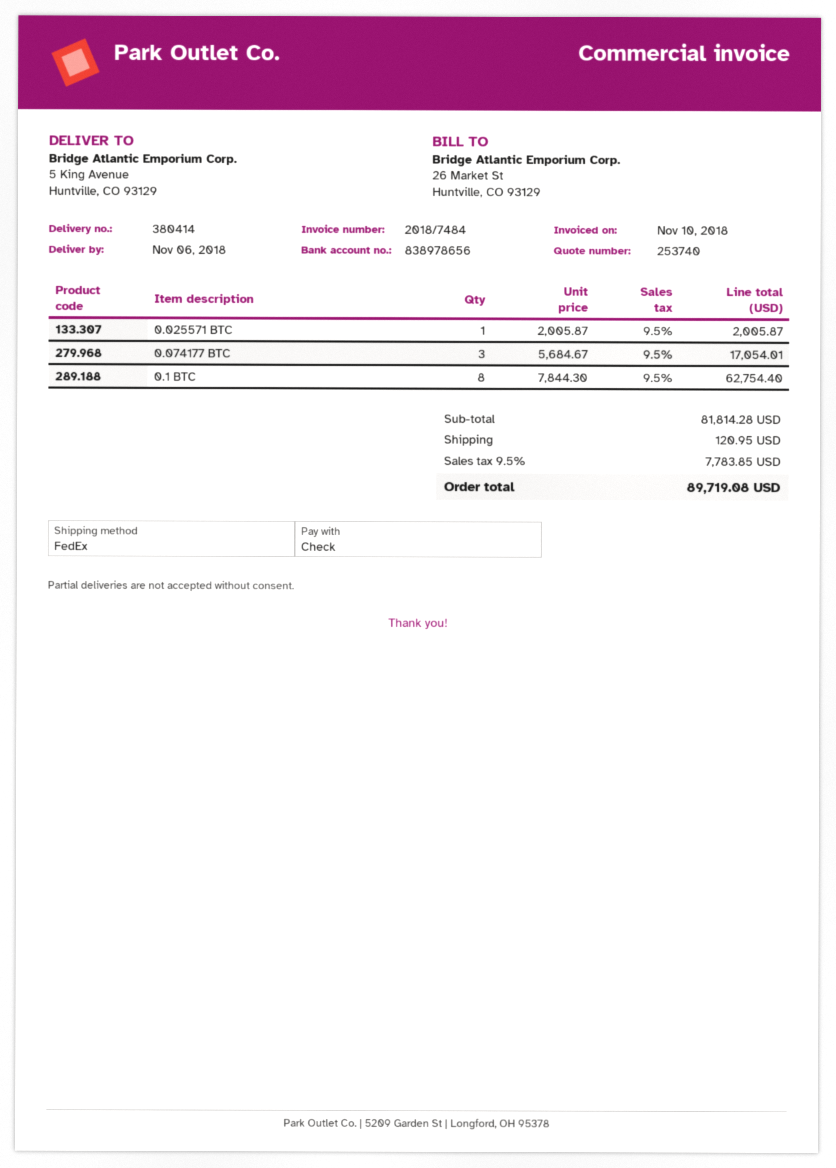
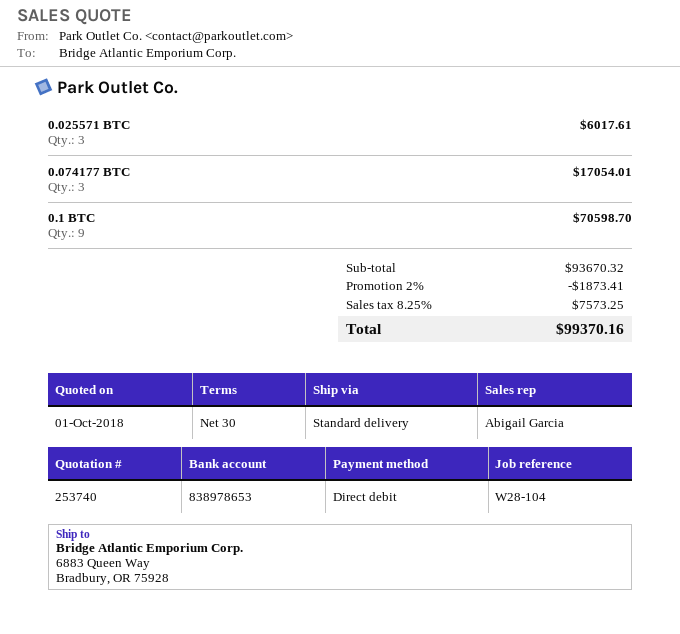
payment method: cheque -> direct debit
bank account: 838978656 -> 838978653
shipping method: FedEx -> standard
ship to: 5 King Avenue, Huntville, CO 93129 -> 6883 Queen Way, Bradbury, OR 75928
0.025571 BTC: 1 for 2005.87 -> 3 for 6017.61
0.1 BTC: 8 for 62754.40 -> 9 for 70598.70
subtotal: 81814.28 -> 93670.32
discount: none -> 2% = 1873.41
shipping: 120.95 -> none
tax: 9.5% = 7783.85 -> 8.25% = 7573.25
total: 89719.08 -> 99370.16

